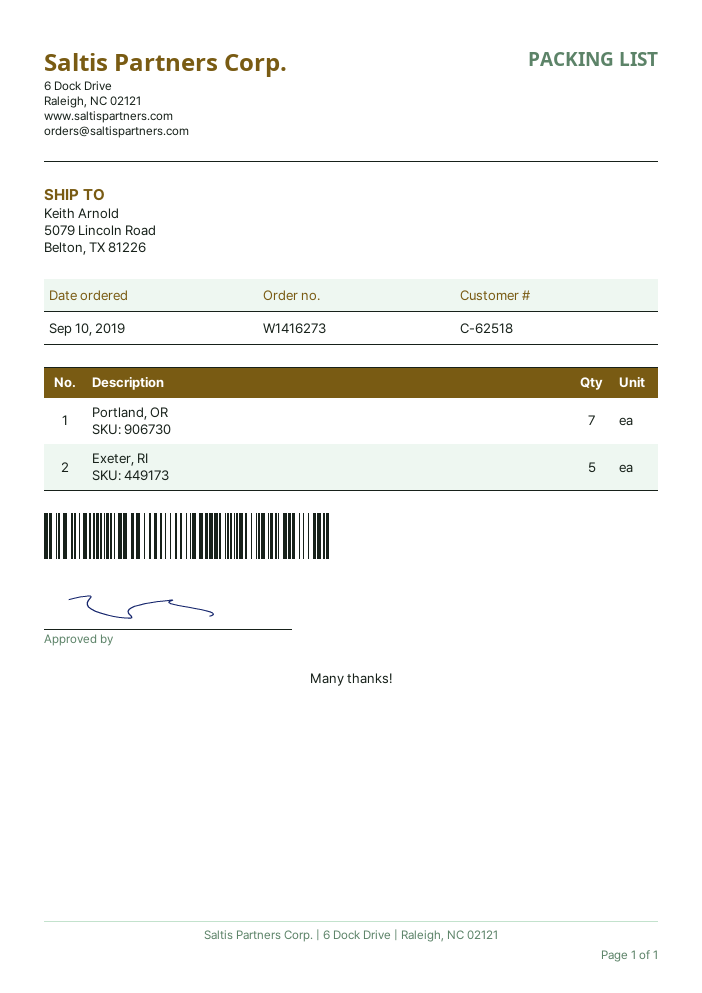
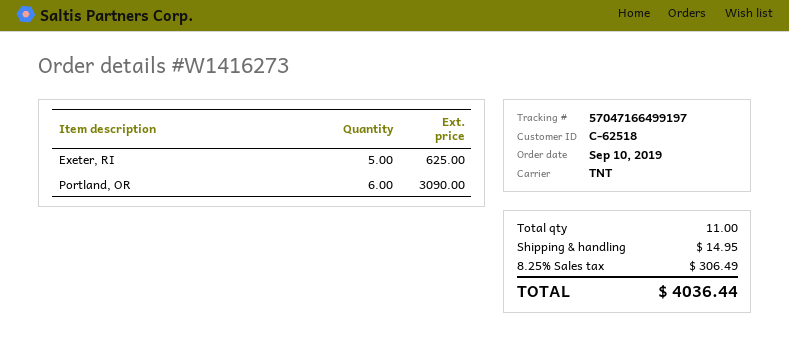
Portland, OR: 7 -> 6

